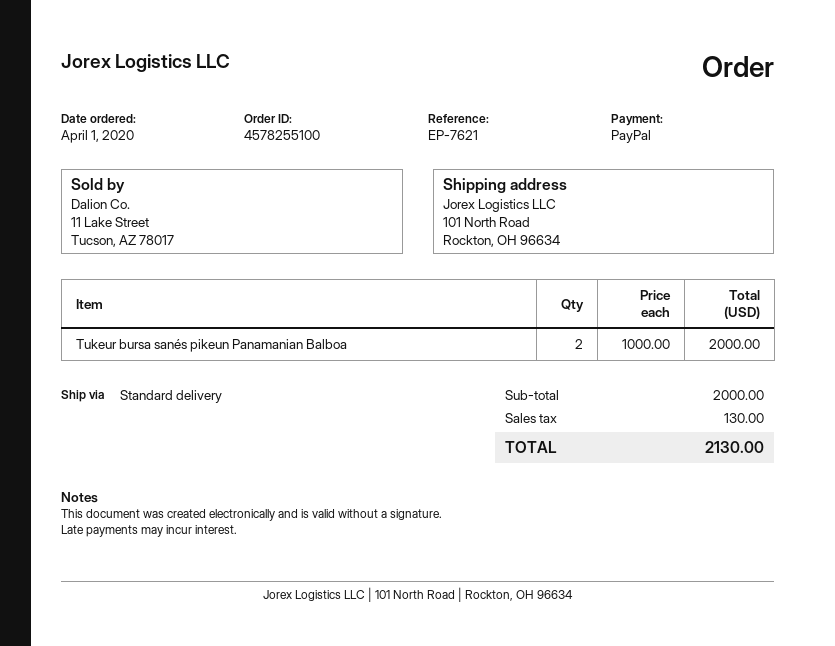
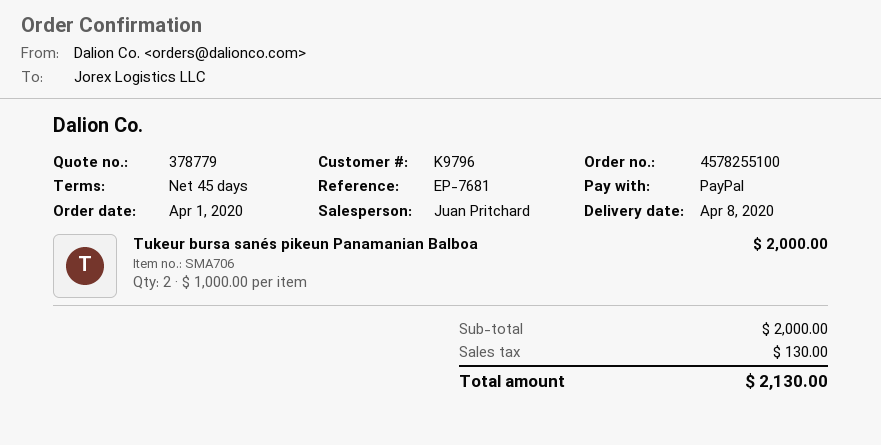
reference: EP-7621 -> EP-7681

